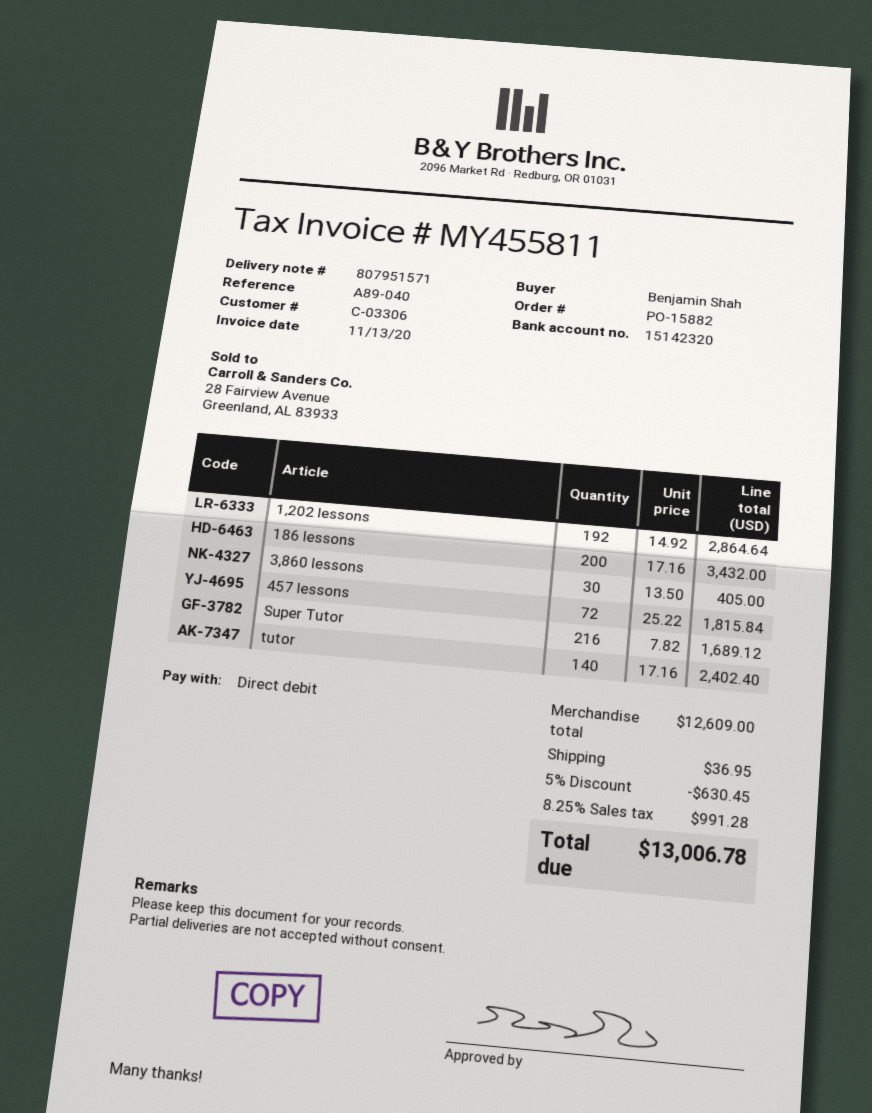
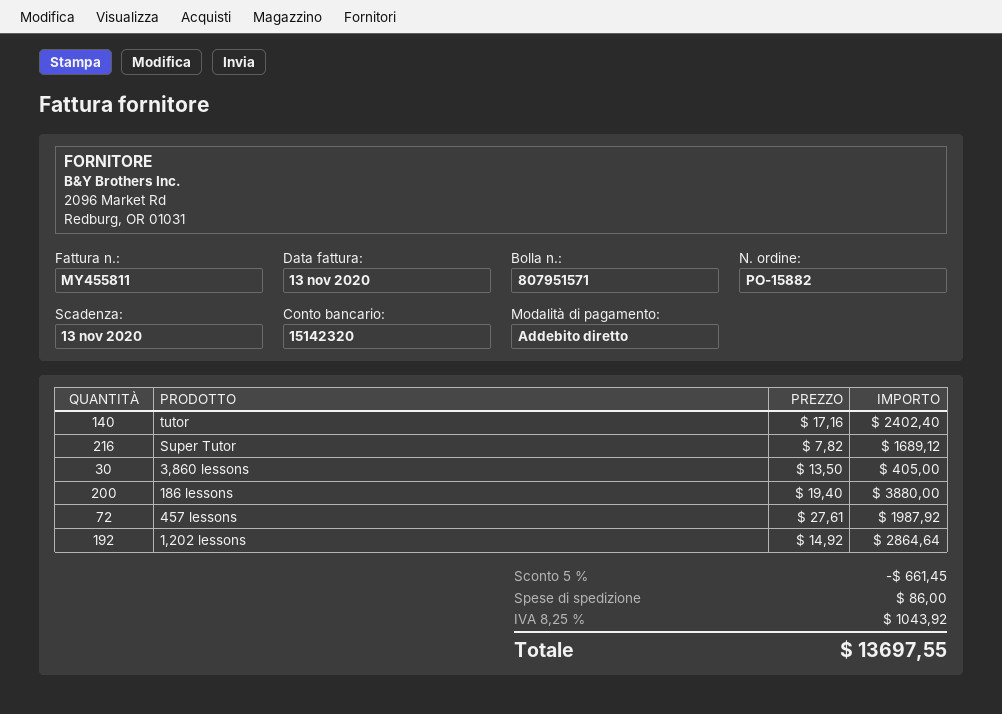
186 lessons: 200 x 17.16 = 3432.00 -> 200 x 19.40 = 3880.00
457 lessons: 72 x 25.22 = 1815.84 -> 72 x 27.61 = 1987.92
discount: 5% = 630.45 -> 5% = 661.45
shipping: 36.95 -> 86.00
tax: 8.25% = 991.28 -> 8.25% = 1043.92
total: 13006.78 -> 13697.55

